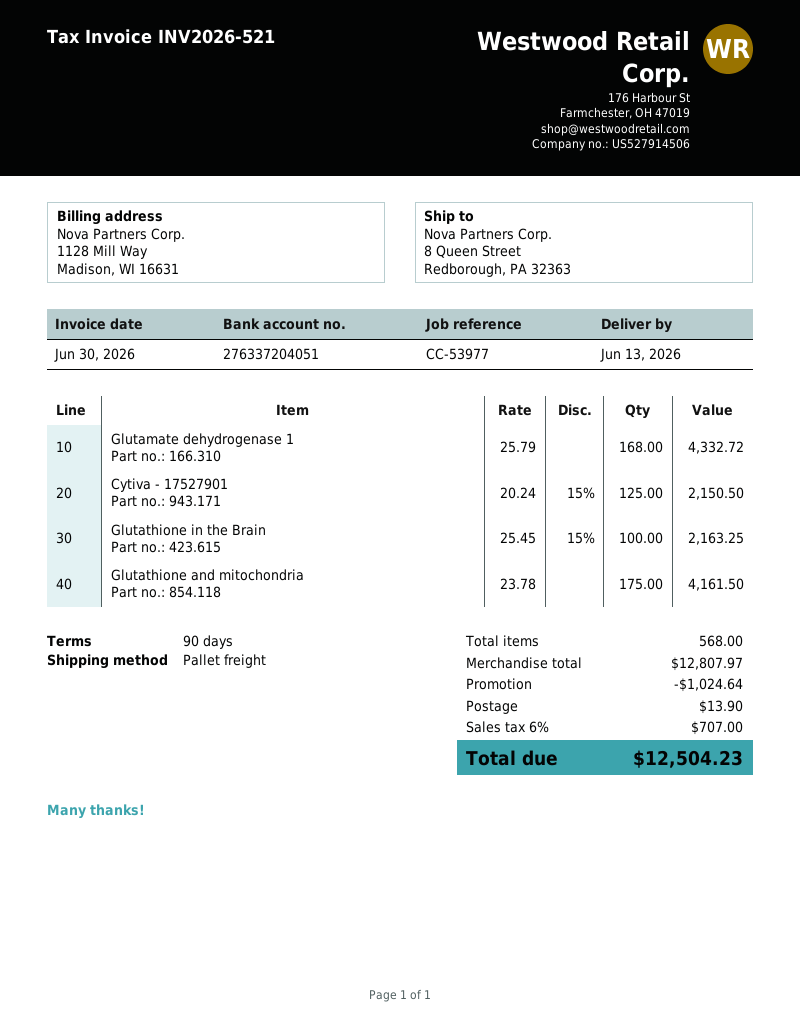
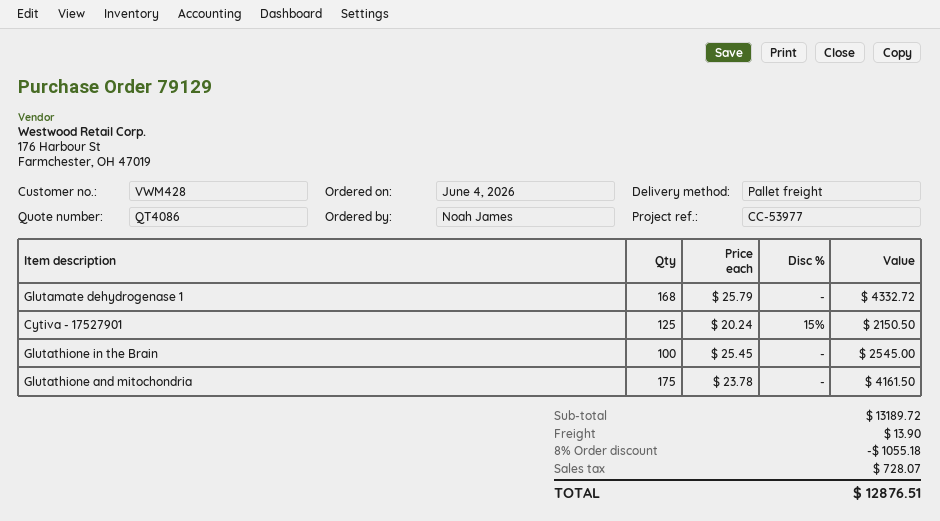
Glutathione in the Brain: 100 x 25.45 - 15% = 2163.25 -> 100 x 25.45 = 2545.00
subtotal: 12807.97 -> 13189.72
discount: 1024.64 -> 1055.18
tax: 707.00 -> 728.07
total: 12504.23 -> 12876.51

